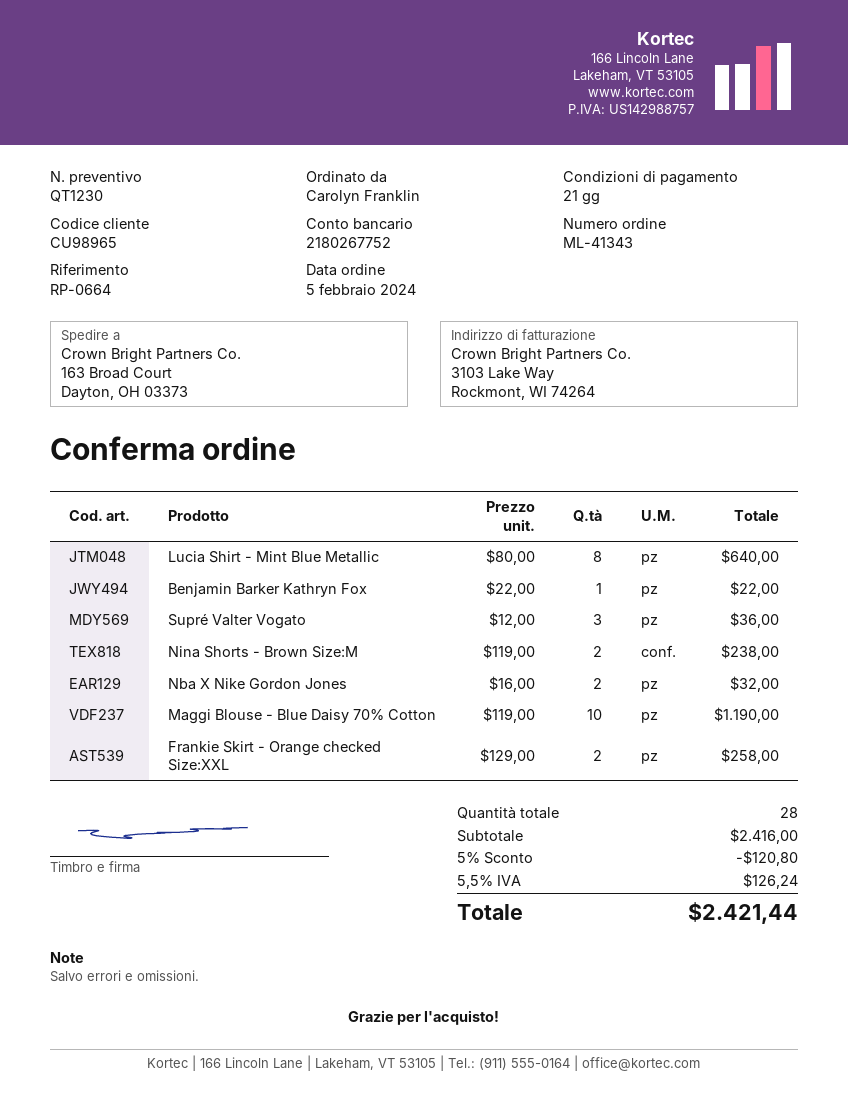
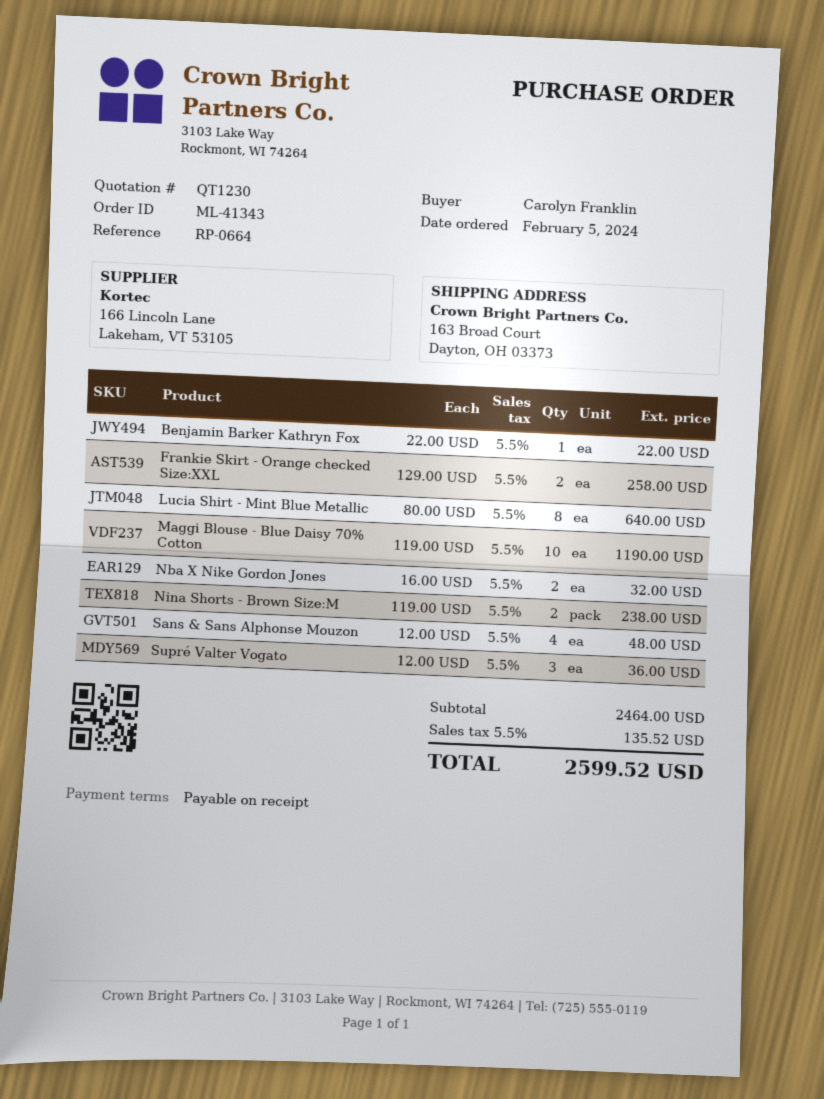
payment terms: 21 days -> on receipt
Sans & Sans Alphonse Mouzon: none -> 4 x 12.00 = 48.00
subtotal: 2416.00 -> 2464.00
discount: 5% = 120.80 -> none
tax: 5.5% = 126.24 -> 5.5% = 135.52
total: 2421.44 -> 2599.52

